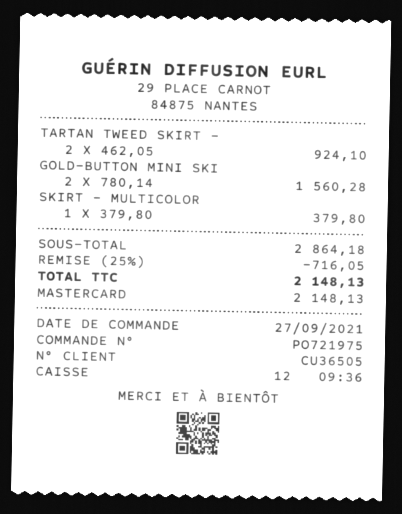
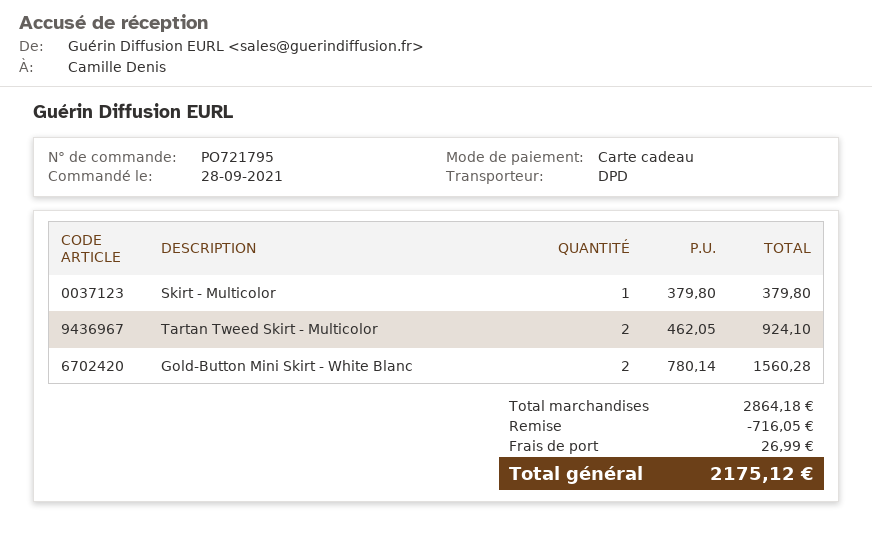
order number: PO721975 -> PO721795
order date: 2021-09-27 -> 2021-09-28
payment method: Mastercard -> gift card
shipping: none -> 26.99
total: 2148.13 -> 2175.12

